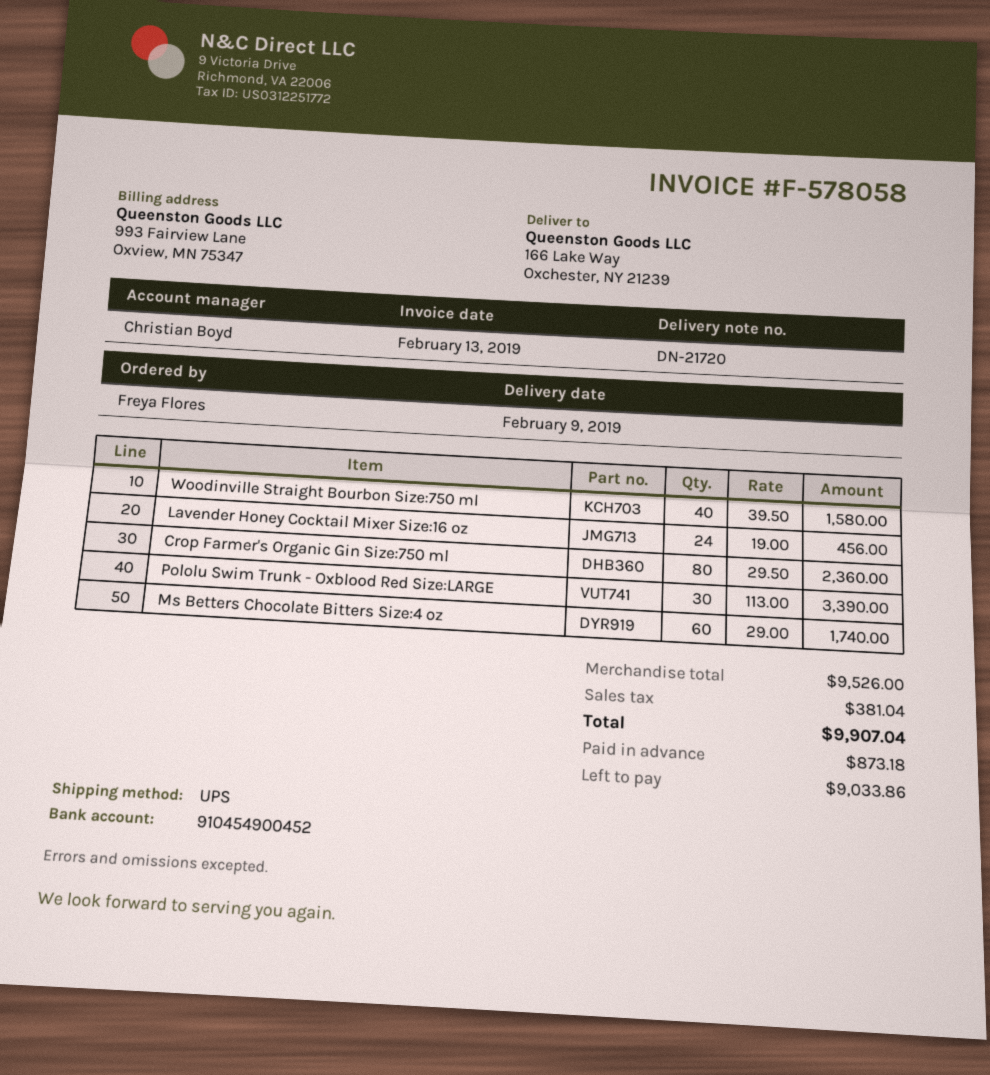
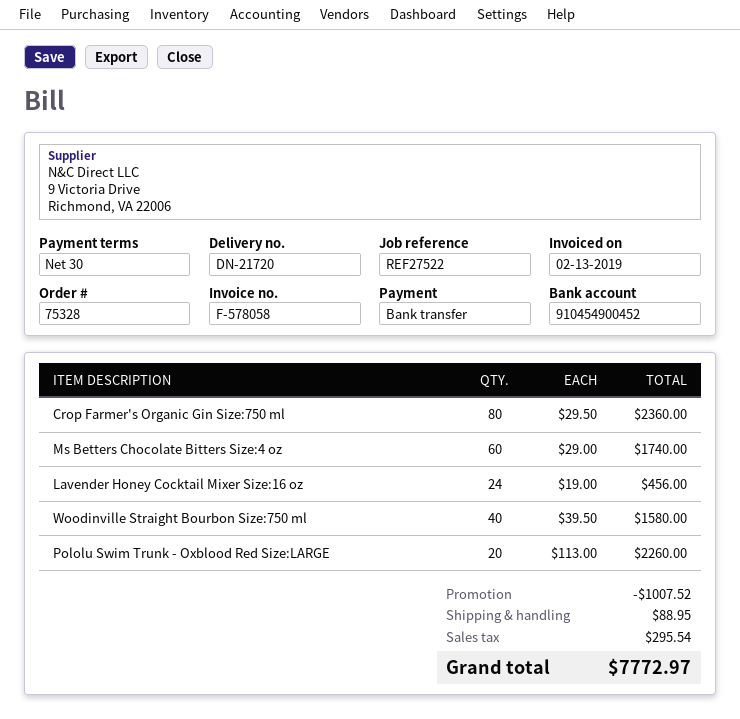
Pololu Swim Trunk - Oxblood Red Size:LARGE: 30 x 113.00 = 3390.00 -> 20 x 113.00 = 2260.00
discount: none -> 1007.52
shipping: none -> 88.95
tax: 381.04 -> 295.54
total: 9907.04 -> 7772.97

